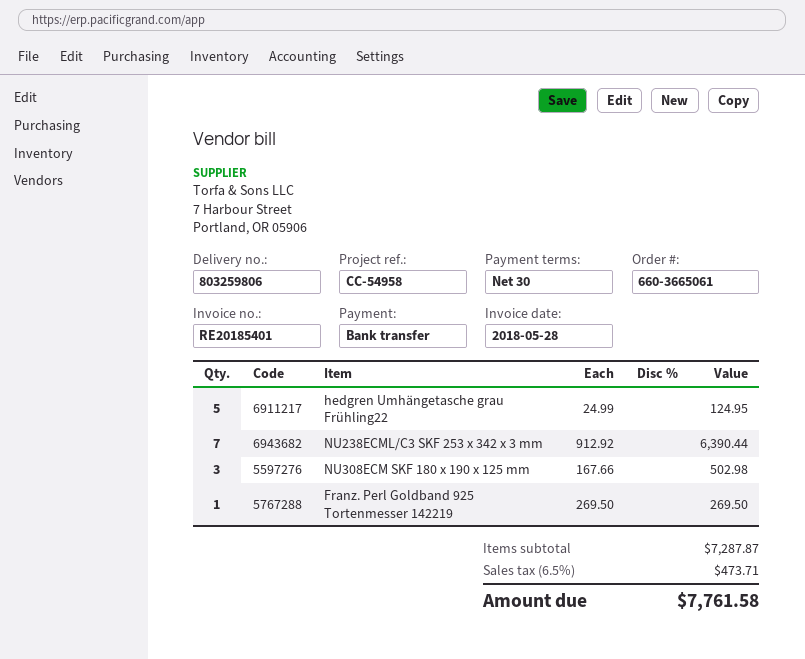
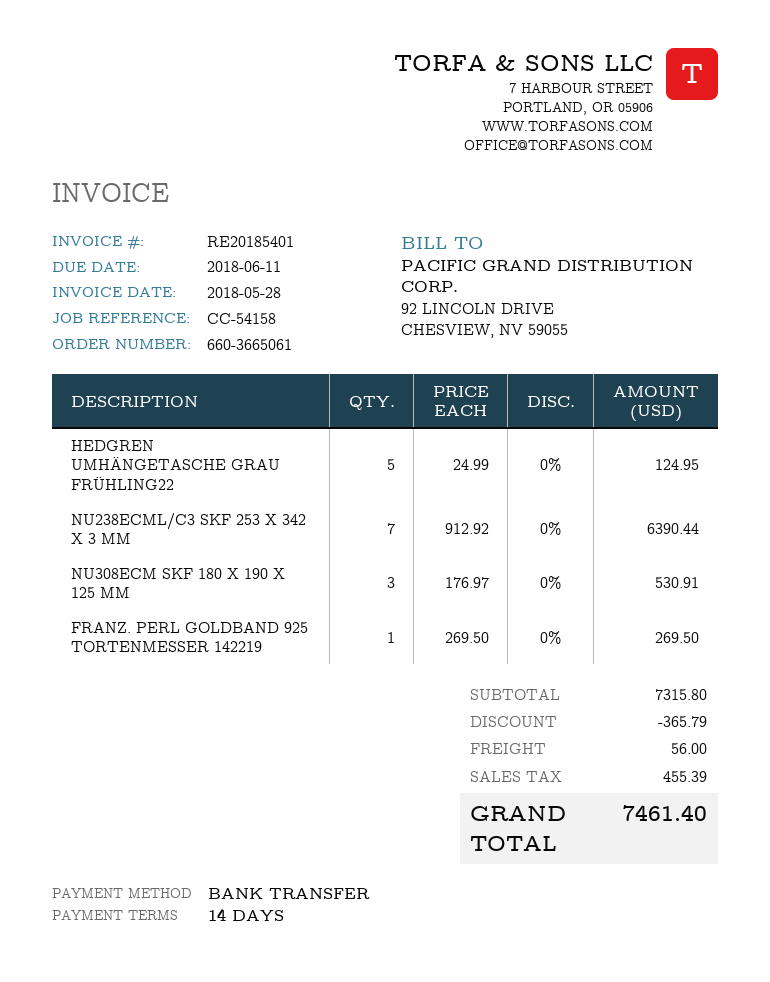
payment terms: 30 days -> 14 days
reference: CC-54958 -> CC-54158
NU308ECM SKF 180 x 190 x 125 mm: 3 x 167.66 = 502.98 -> 3 x 176.97 = 530.91
subtotal: 7287.87 -> 7315.80
discount: none -> 365.79
shipping: none -> 56.00
tax: 473.71 -> 455.39
total: 7761.58 -> 7461.40

